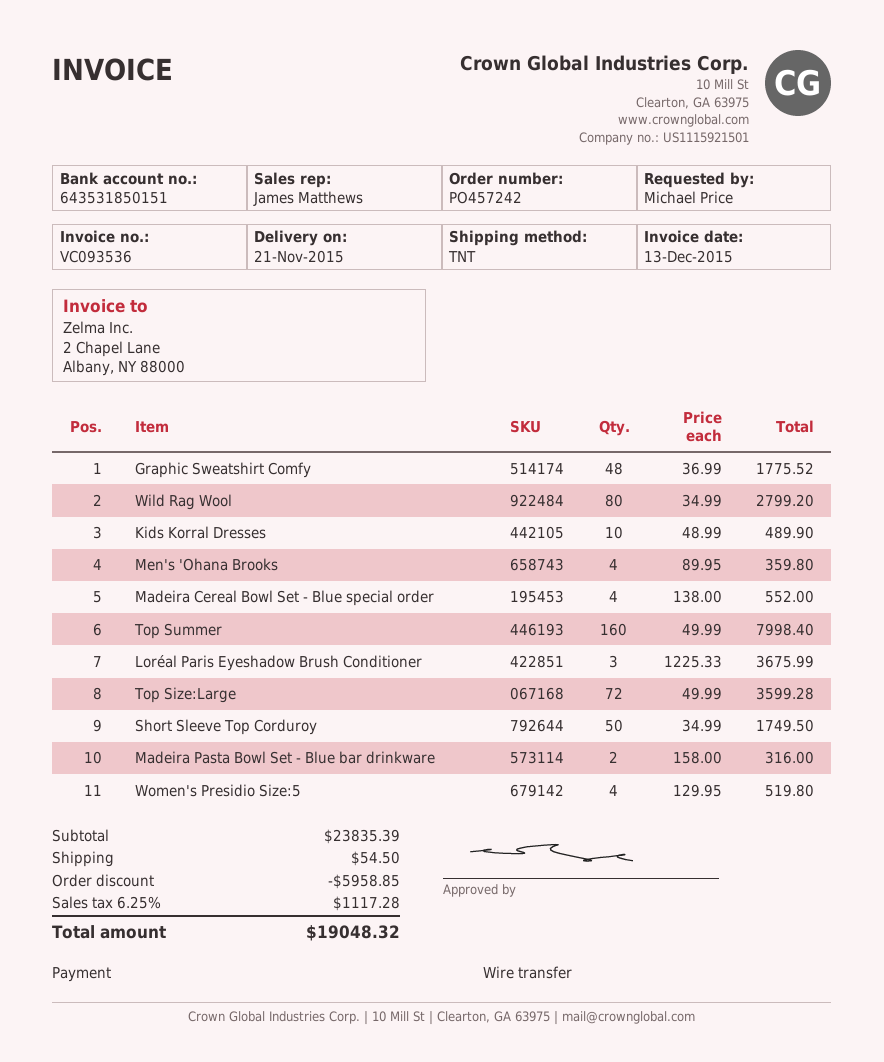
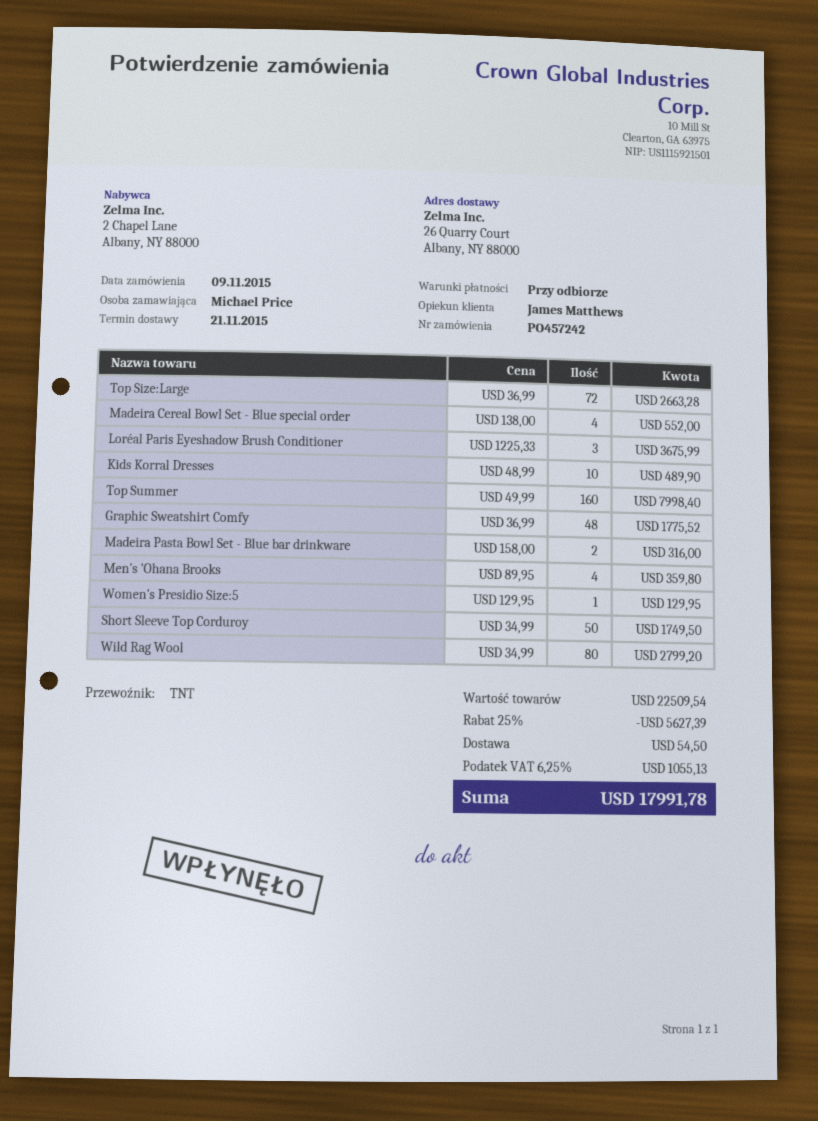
Top Size:Large: 72 x 49.99 = 3599.28 -> 72 x 36.99 = 2663.28
Women's Presidio Size:5: 4 x 129.95 = 519.80 -> 1 x 129.95 = 129.95
subtotal: 23835.39 -> 22509.54
discount: 5958.85 -> 5627.39
tax: 6.25% = 1117.28 -> 6.25% = 1055.13
total: 19048.32 -> 17991.78

